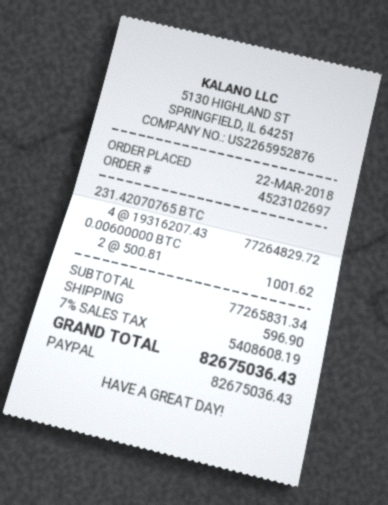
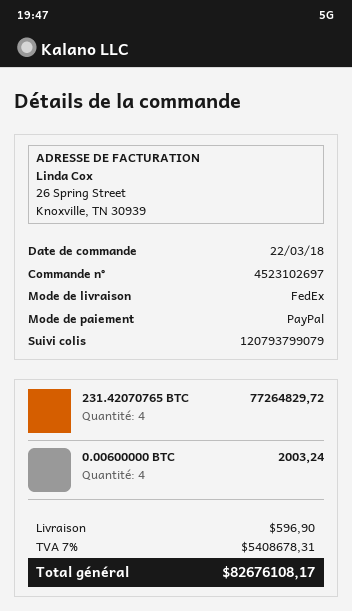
0.00600000 BTC: 2 for 1001.62 -> 4 for 2003.24
tax: 7% = 5408608.19 -> 7% = 5408678.31
total: 82675036.43 -> 82676108.17

